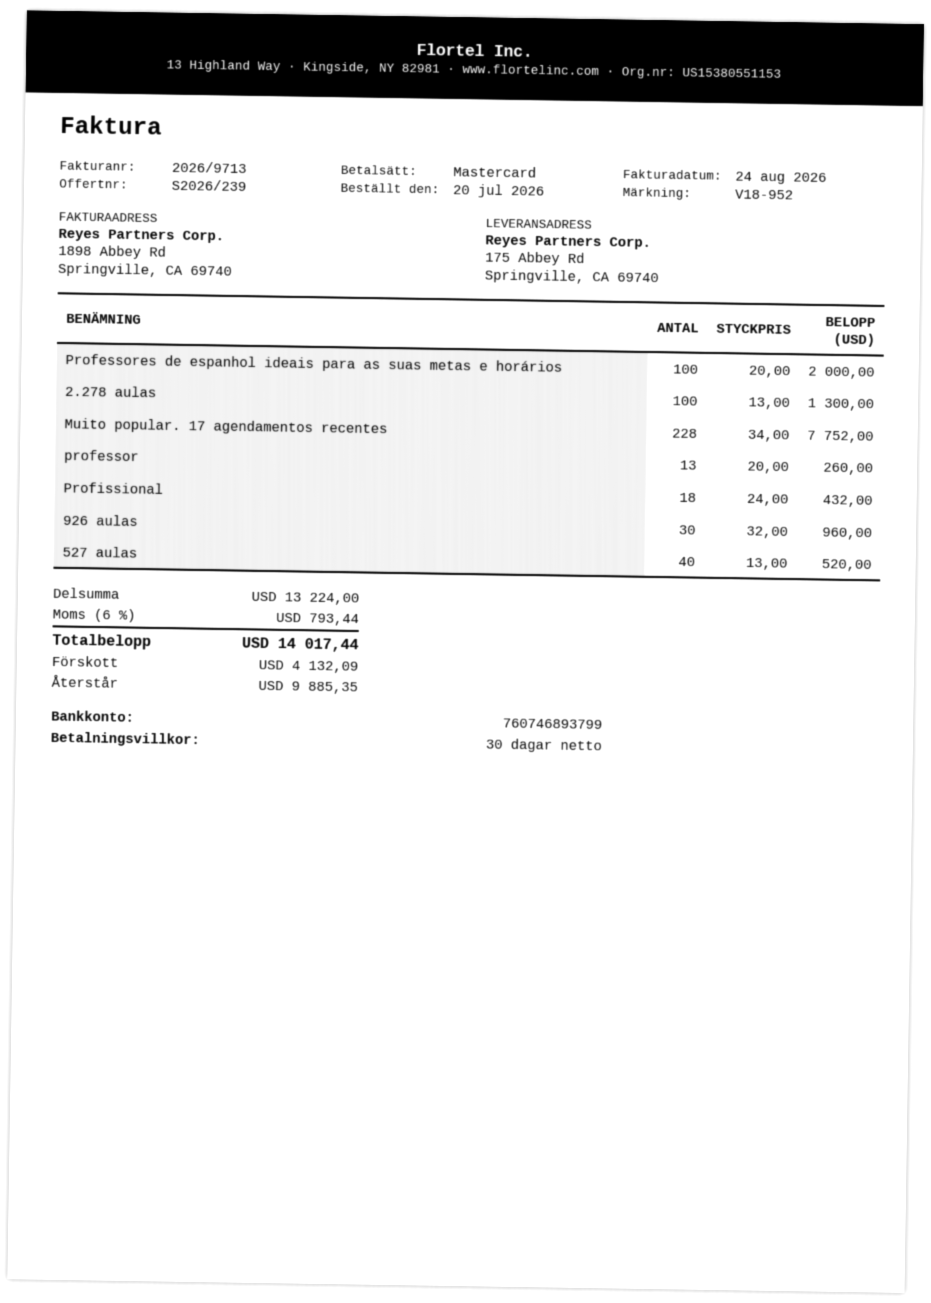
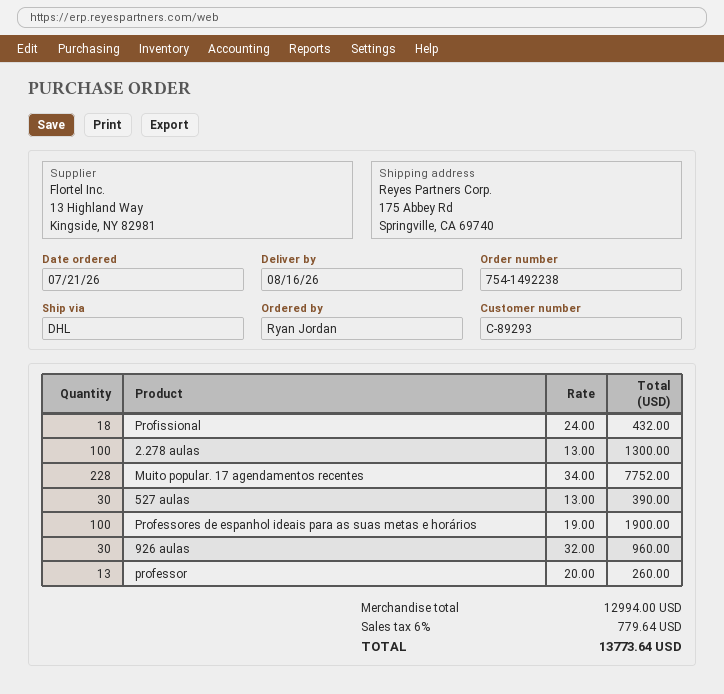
order date: 2026-07-20 -> 2026-07-21
Professores de espanhol ideais para as suas metas e horários: 100 x 20.00 = 2000.00 -> 100 x 19.00 = 1900.00
527 aulas: 40 x 13.00 = 520.00 -> 30 x 13.00 = 390.00
subtotal: 13224.00 -> 12994.00
tax: 6% = 793.44 -> 6% = 779.64
total: 14017.44 -> 13773.64

